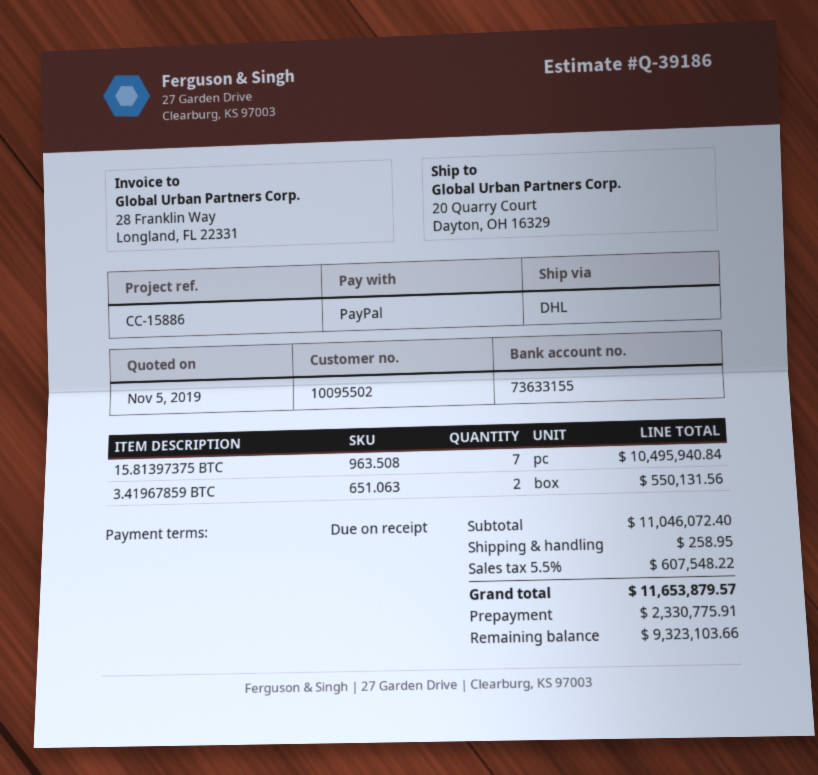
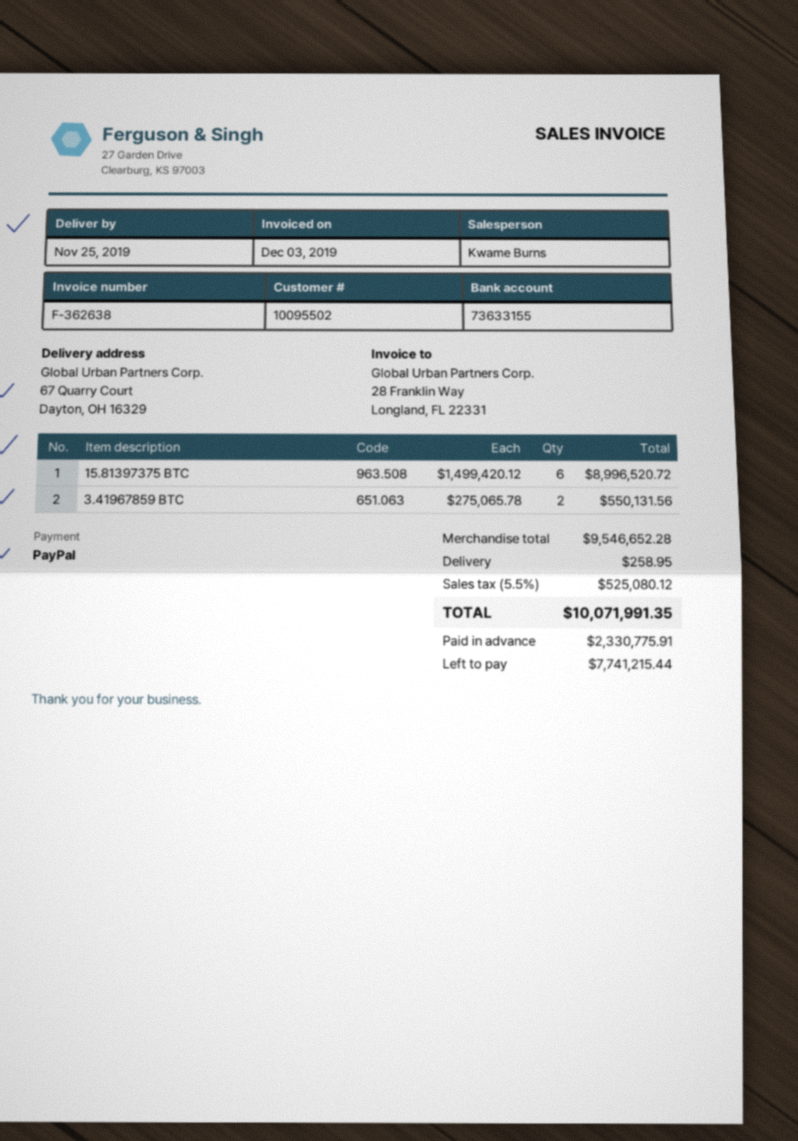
ship to: 20 Quarry Court, Dayton, OH 16329 -> 67 Quarry Court, Dayton, OH 16329
15.81397375 BTC: 7 for 10495940.84 -> 6 for 8996520.72
subtotal: 11046072.40 -> 9546652.28
tax: 5.5% = 607548.22 -> 5.5% = 525080.12
total: 11653879.57 -> 10071991.35
balance: 9323103.66 -> 7741215.44

